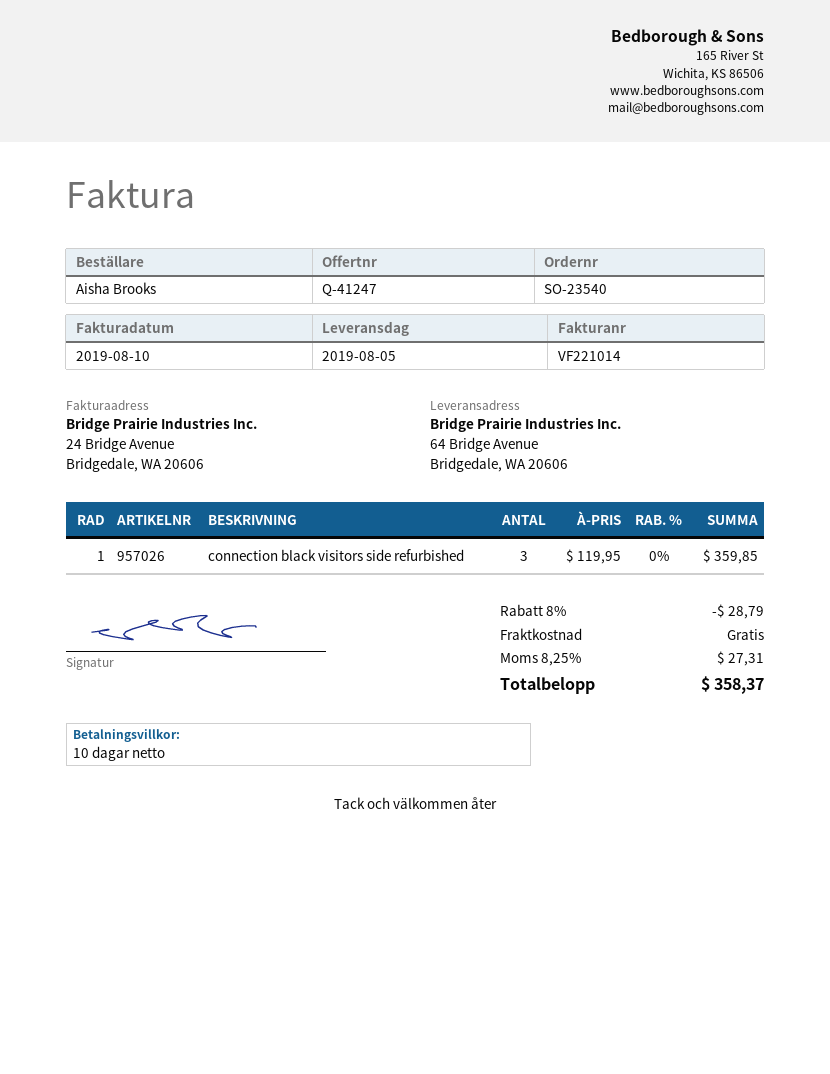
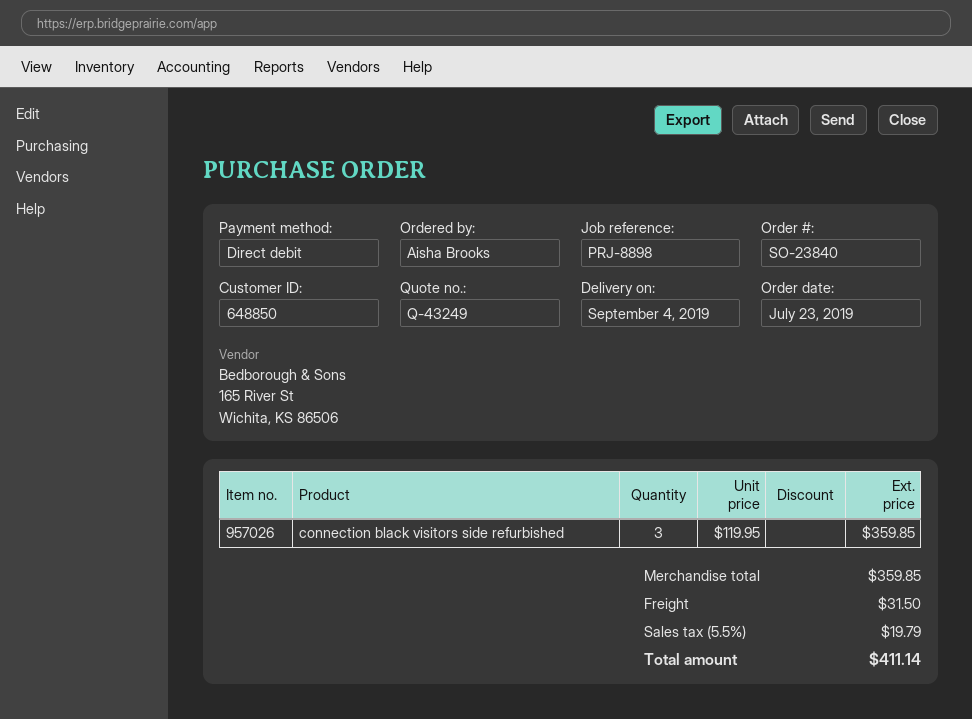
quote number: Q-41247 -> Q-43249
order number: SO-23540 -> SO-23840
delivery date: 2019-08-05 -> 2019-09-04
discount: 8% = 28.79 -> none
shipping: 0.00 -> 31.50
tax: 8.25% = 27.31 -> 5.5% = 19.79
total: 358.37 -> 411.14

